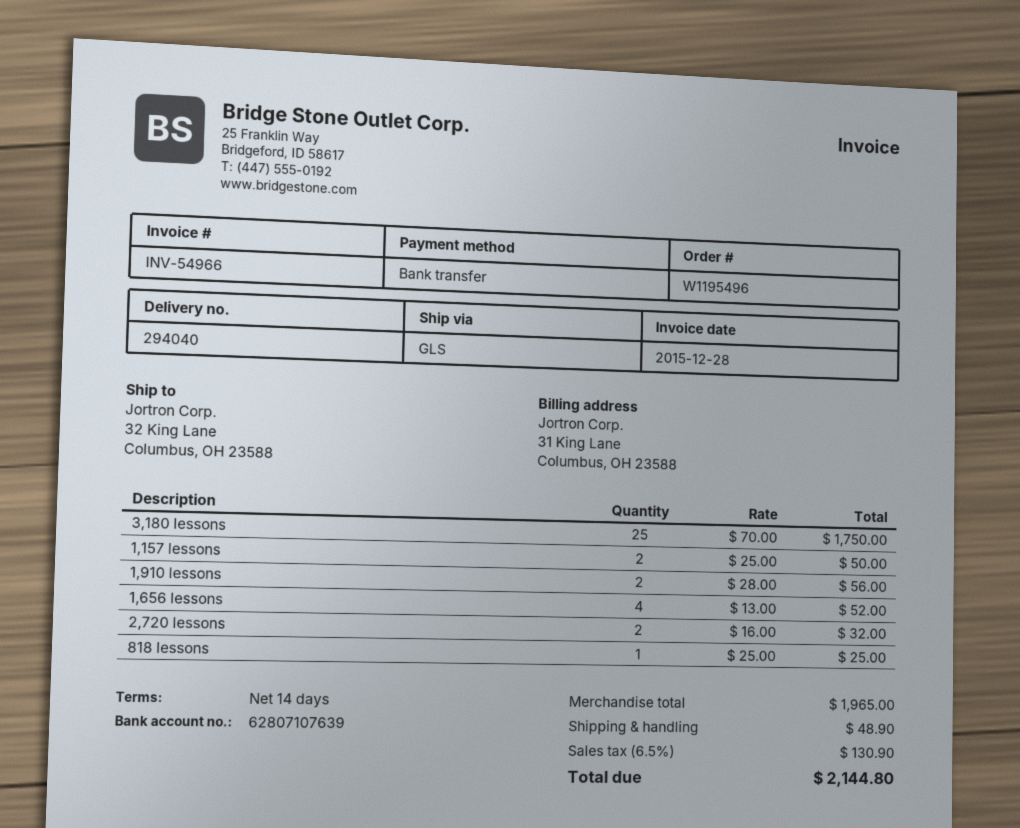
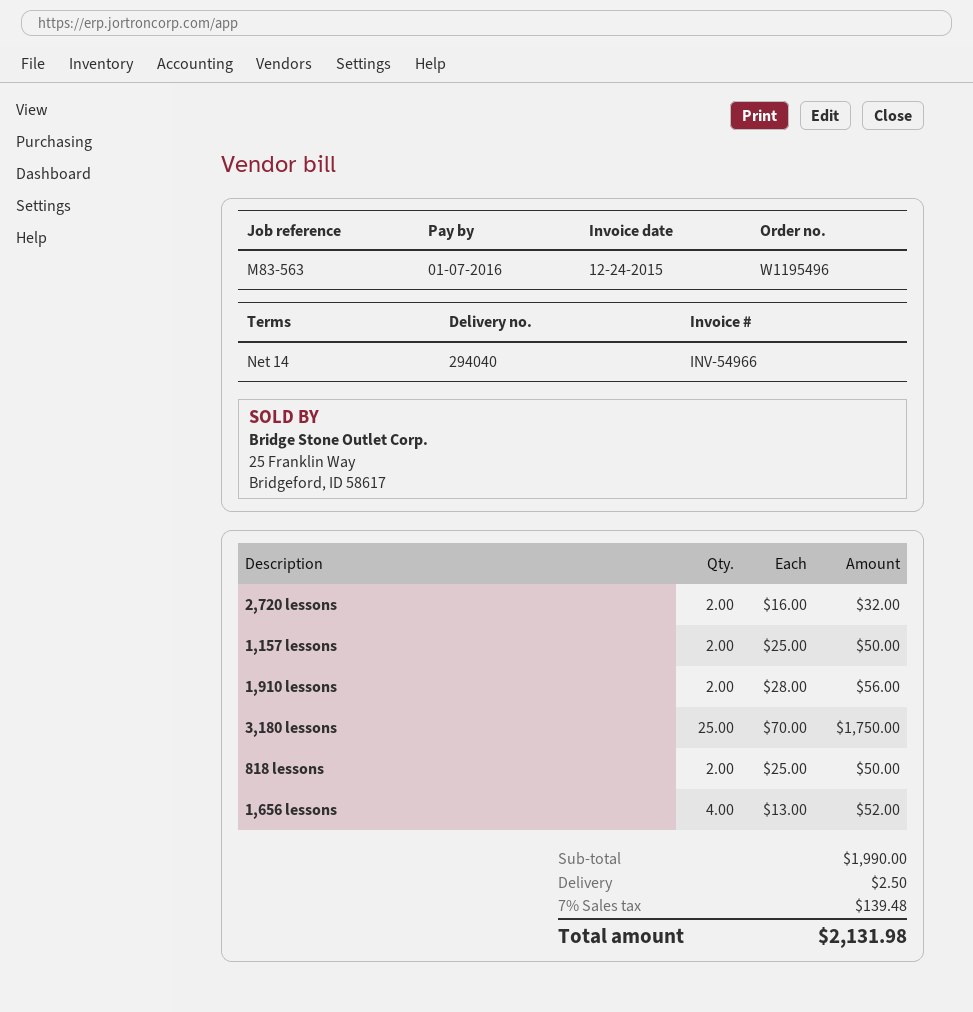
invoice date: 2015-12-28 -> 2015-12-24
818 lessons: 1 x 25.00 = 25.00 -> 2 x 25.00 = 50.00
subtotal: 1965.00 -> 1990.00
shipping: 48.90 -> 2.50
tax: 6.5% = 130.90 -> 7% = 139.48
total: 2144.80 -> 2131.98

